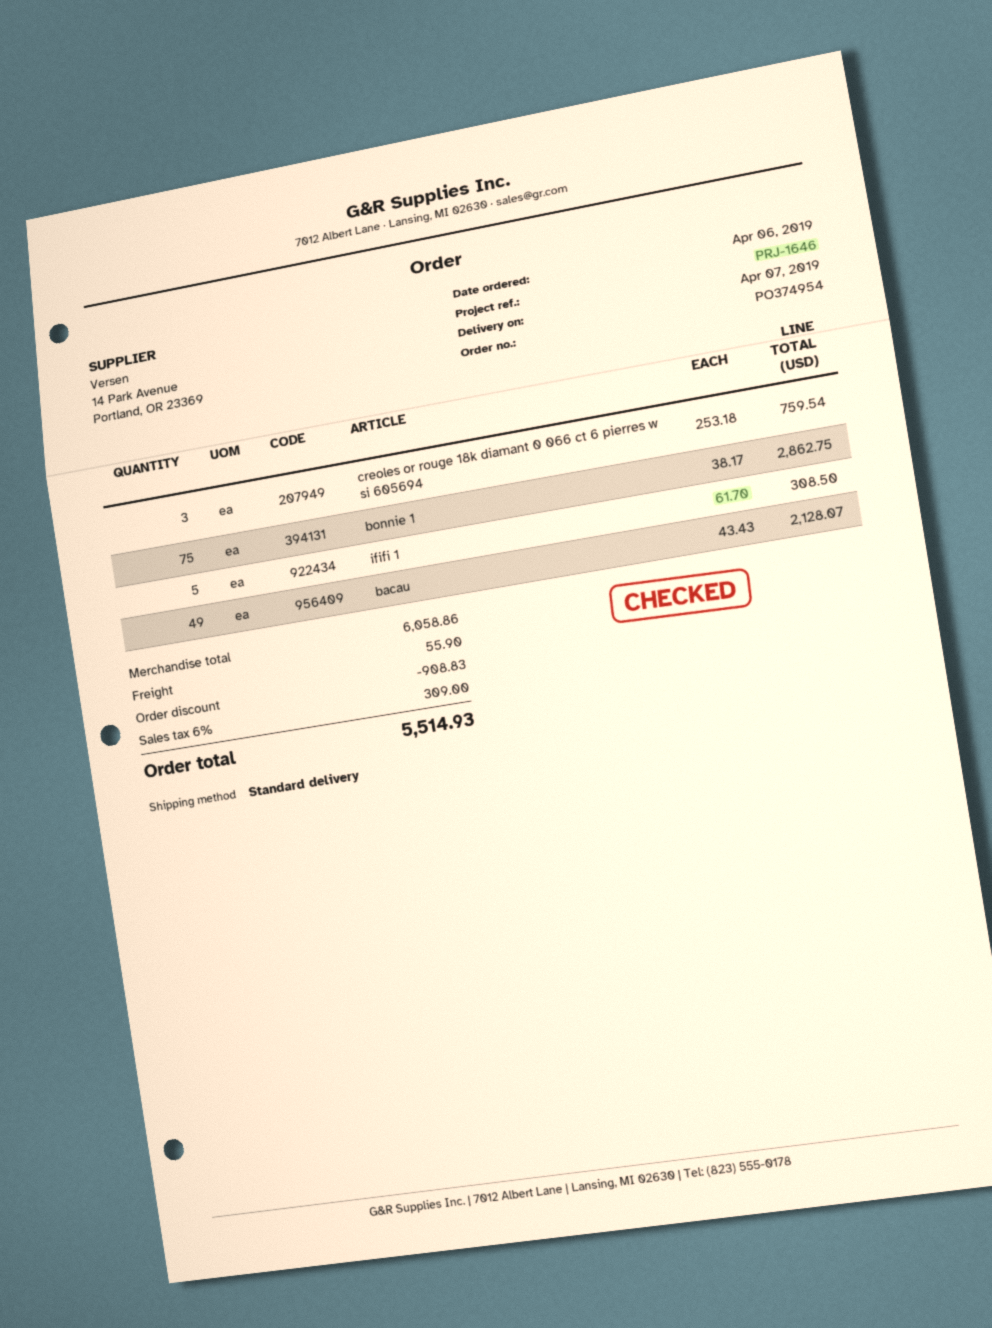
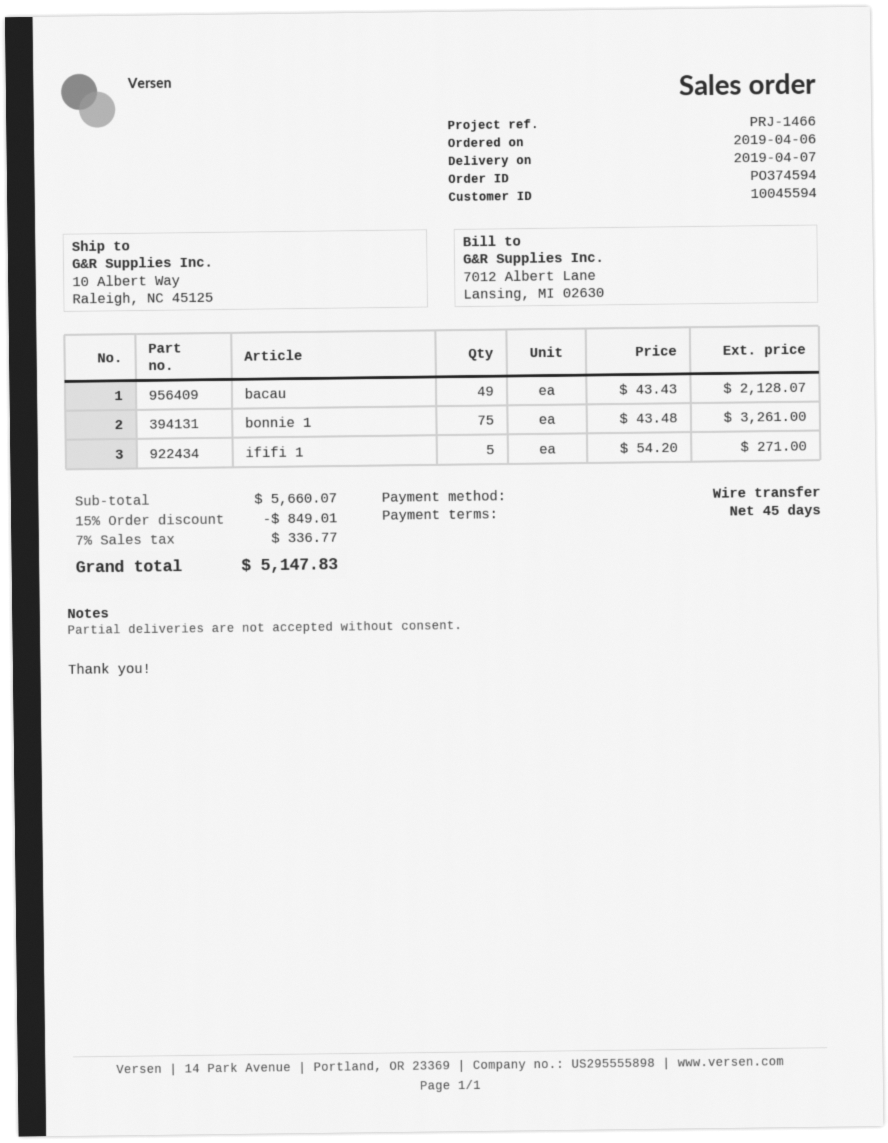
order number: PO374954 -> PO374594
reference: PRJ-1646 -> PRJ-1466
creoles or rouge 18k diamant 0 066 ct 6 pierres w si 605694: 3 x 253.18 = 759.54 -> none
bonnie 1: 75 x 38.17 = 2862.75 -> 75 x 43.48 = 3261.00
ififi 1: 5 x 61.70 = 308.50 -> 5 x 54.20 = 271.00
subtotal: 6058.86 -> 5660.07
discount: 908.83 -> 849.01
shipping: 55.90 -> none
tax: 6% = 309.00 -> 7% = 336.77
total: 5514.93 -> 5147.83

